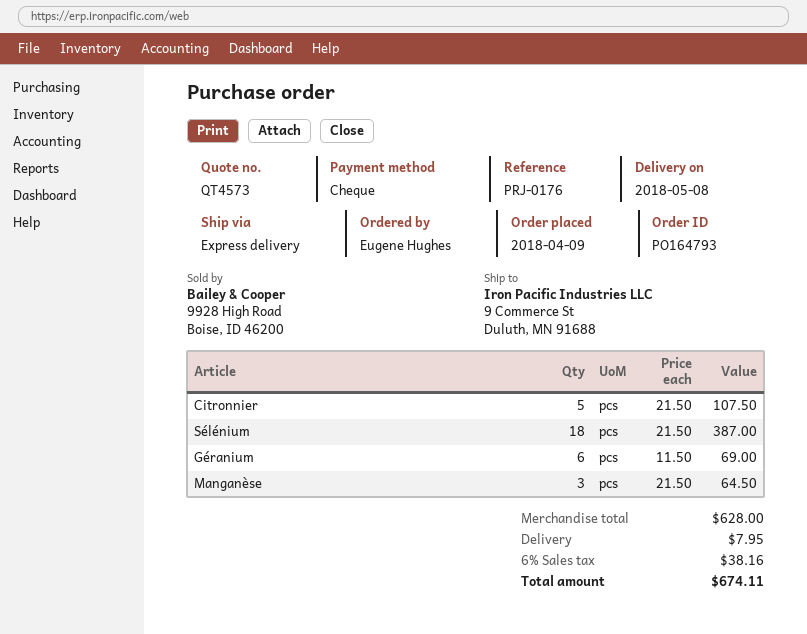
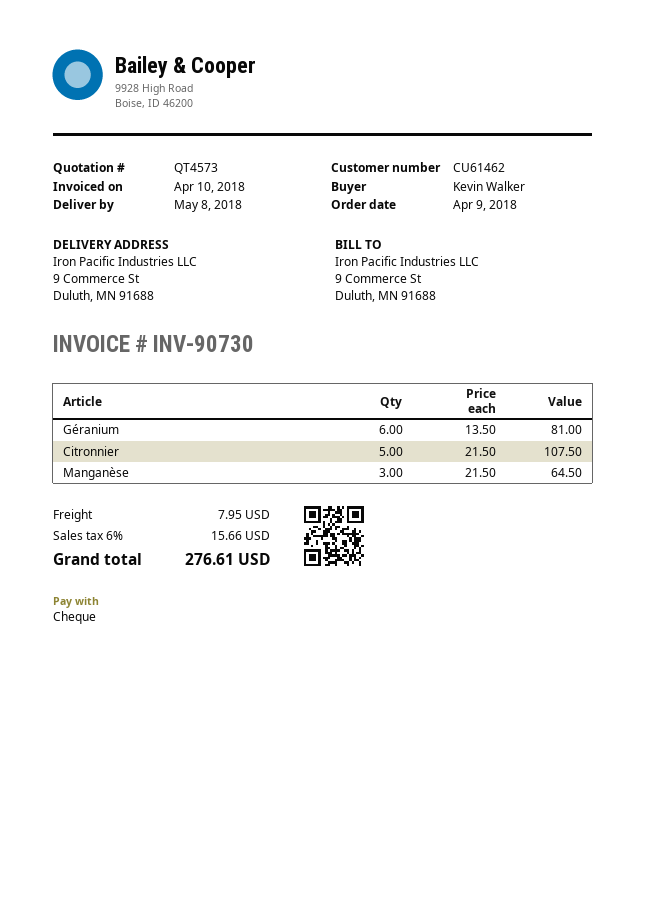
ordered by: Eugene Hughes -> Kevin Walker
Sélénium: 18 x 21.50 = 387.00 -> none
Géranium: 6 x 11.50 = 69.00 -> 6 x 13.50 = 81.00
tax: 6% = 38.16 -> 6% = 15.66
total: 674.11 -> 276.61

